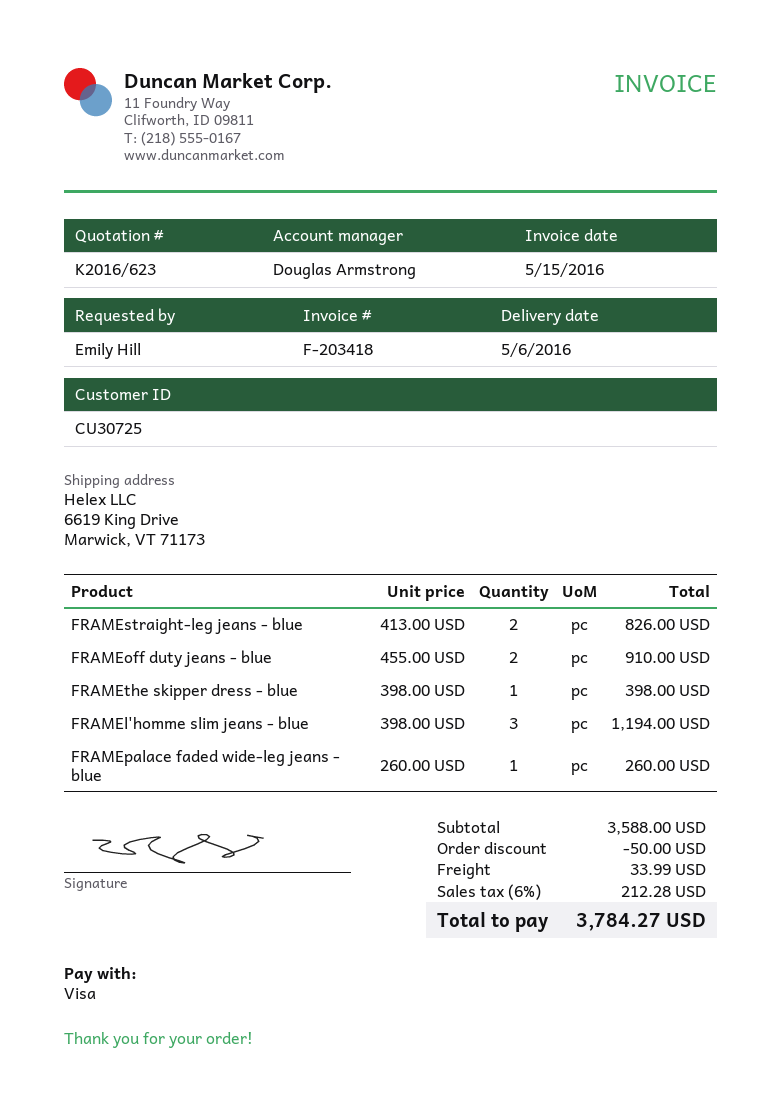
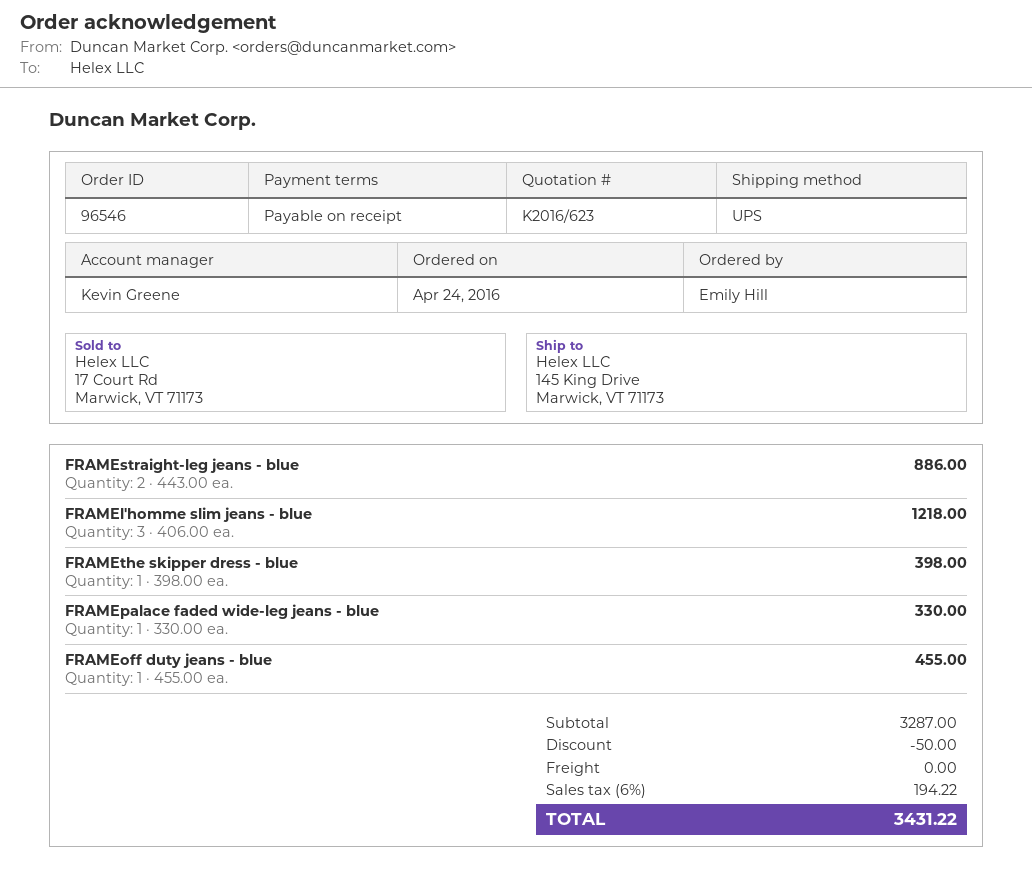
sales rep: Douglas Armstrong -> Kevin Greene
ship to: 6619 King Drive, Marwick, VT 71173 -> 145 King Drive, Marwick, VT 71173
FRAMEstraight-leg jeans - blue: 2 x 413.00 = 826.00 -> 2 x 443.00 = 886.00
FRAMEoff duty jeans - blue: 2 x 455.00 = 910.00 -> 1 x 455.00 = 455.00
FRAMEl'homme slim jeans - blue: 3 x 398.00 = 1194.00 -> 3 x 406.00 = 1218.00
FRAMEpalace faded wide-leg jeans - blue: 1 x 260.00 = 260.00 -> 1 x 330.00 = 330.00
subtotal: 3588.00 -> 3287.00
shipping: 33.99 -> 0.00
tax: 6% = 212.28 -> 6% = 194.22
total: 3784.27 -> 3431.22

